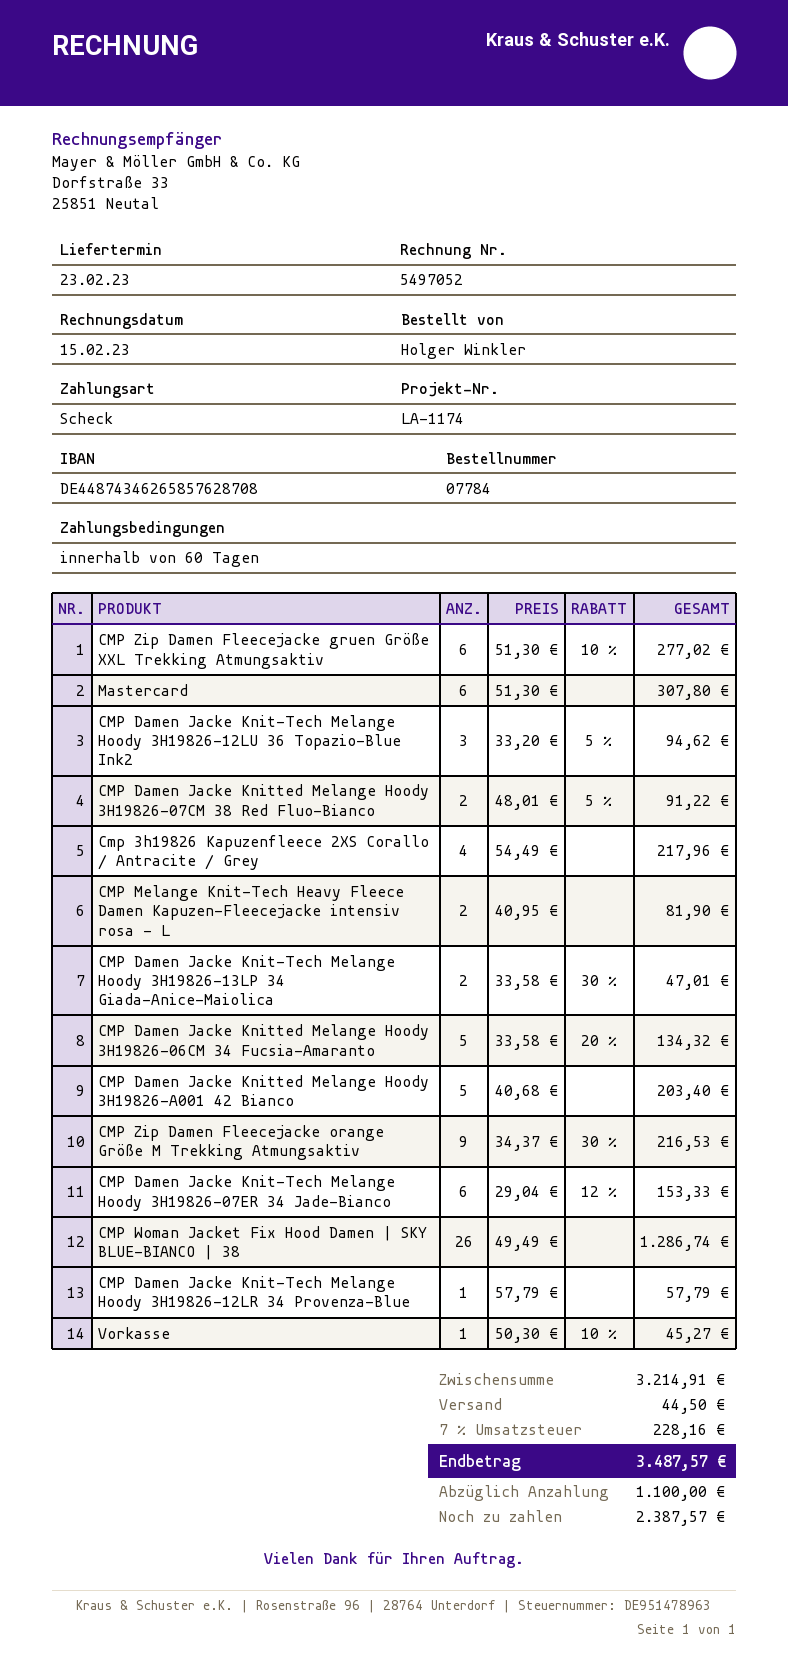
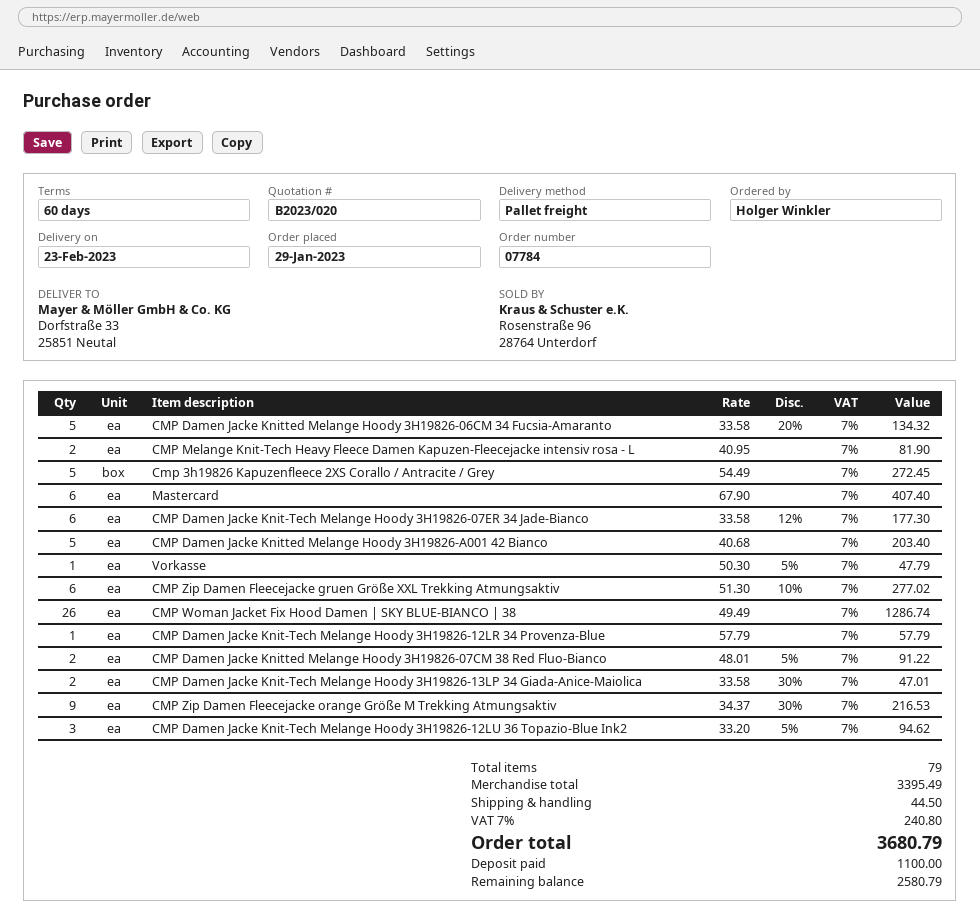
Mastercard: 6 x 51.30 = 307.80 -> 6 x 67.90 = 407.40
Cmp 3h19826 Kapuzenfleece 2XS Corallo / Antracite / Grey: 4 x 54.49 = 217.96 -> 5 x 54.49 = 272.45
CMP Damen Jacke Knit-Tech Melange Hoody 3H19826-07ER 34 Jade-Bianco: 6 x 29.04 - 12% = 153.33 -> 6 x 33.58 - 12% = 177.30
Vorkasse: 1 x 50.30 - 10% = 45.27 -> 1 x 50.30 - 5% = 47.79
subtotal: 3214.91 -> 3395.49
tax: 7% = 228.16 -> 7% = 240.80
total: 3487.57 -> 3680.79
balance: 2387.57 -> 2580.79

